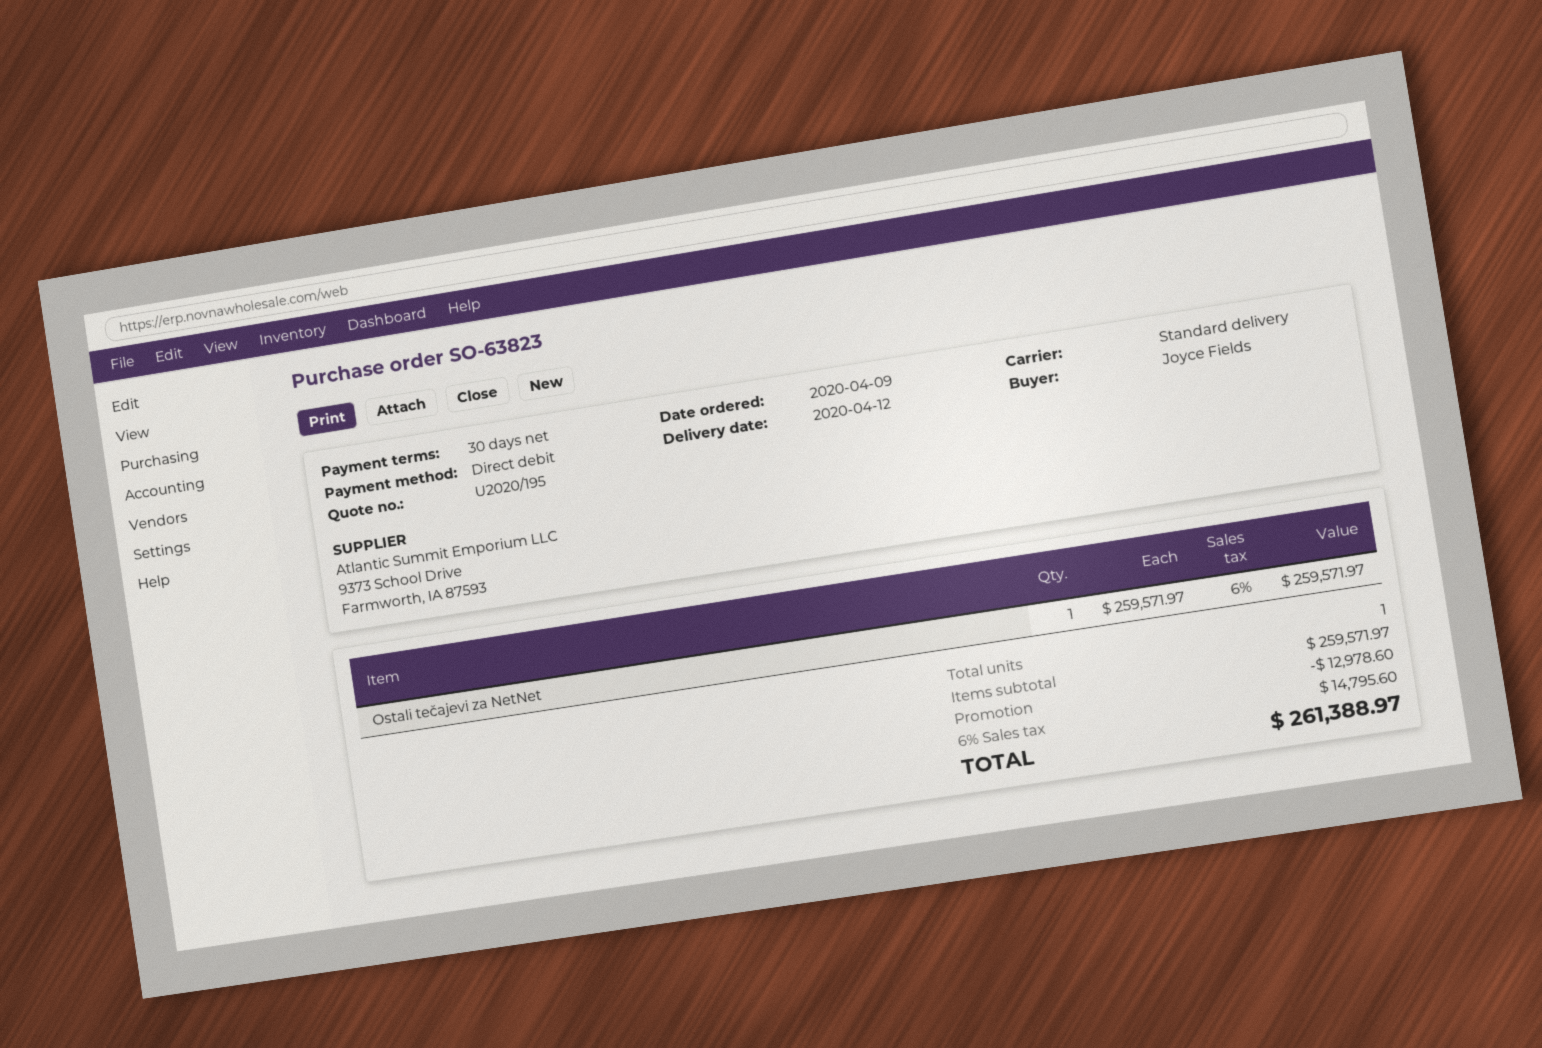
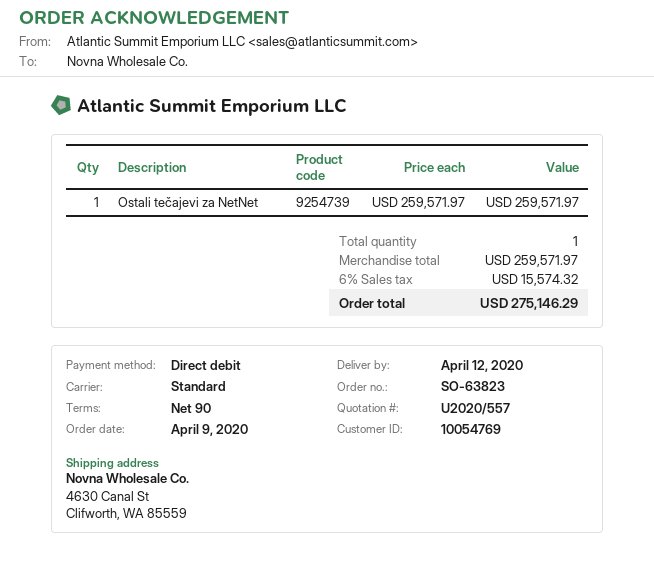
quote number: U2020/195 -> U2020/557
payment terms: 30 days -> 90 days
discount: 12978.60 -> none
tax: 6% = 14795.60 -> 6% = 15574.32
total: 261388.97 -> 275146.29

